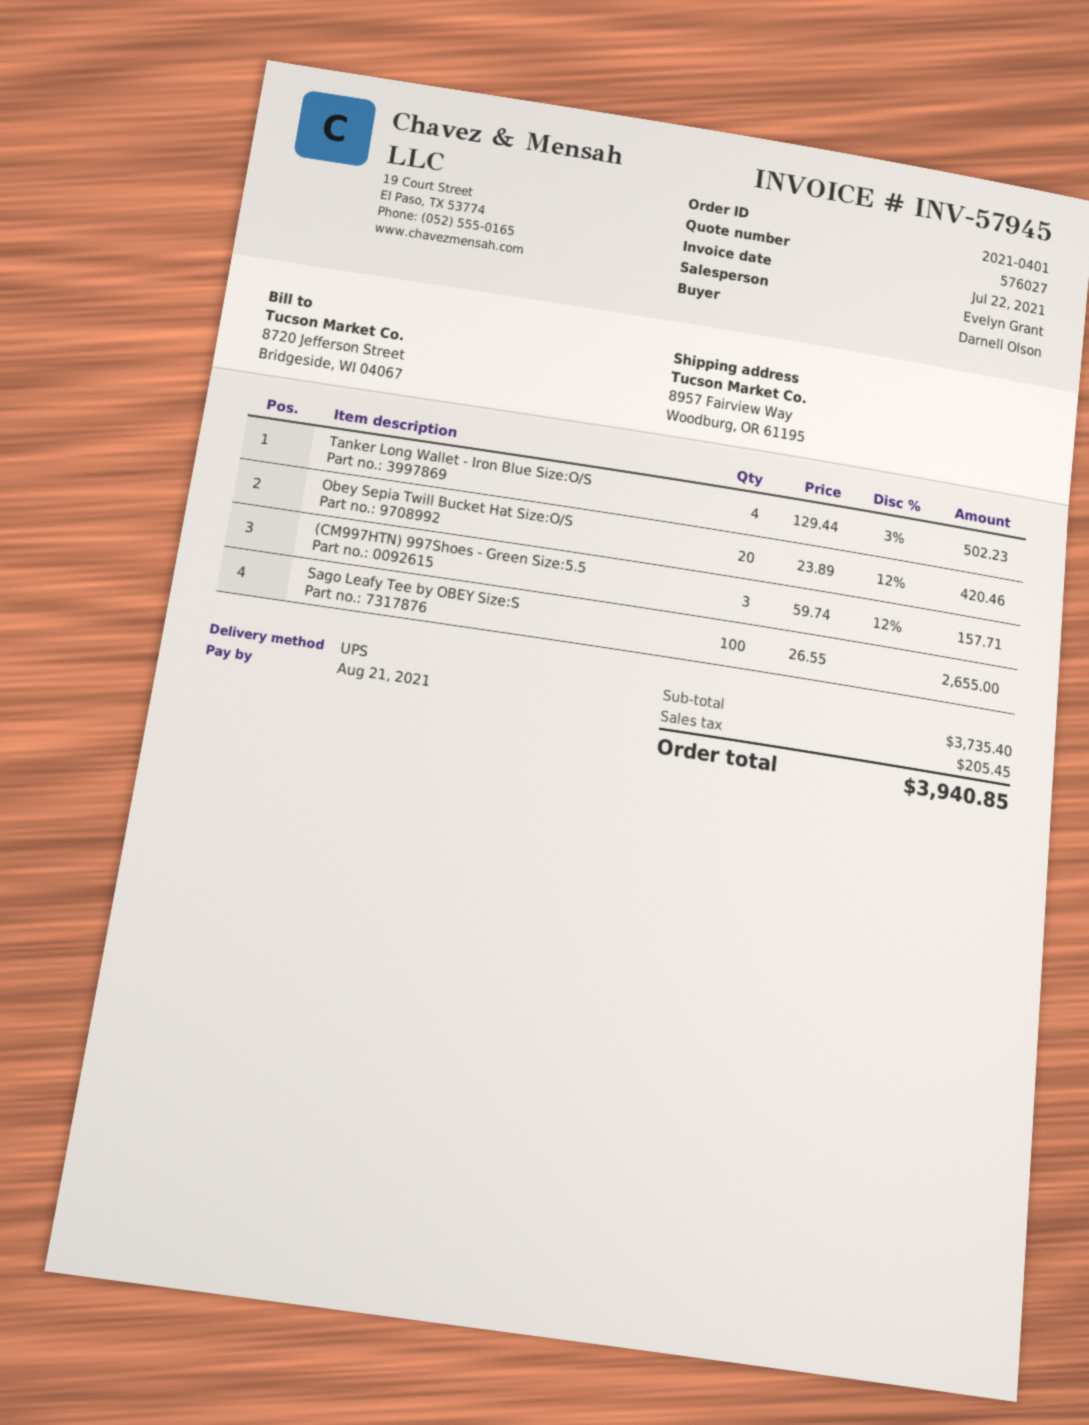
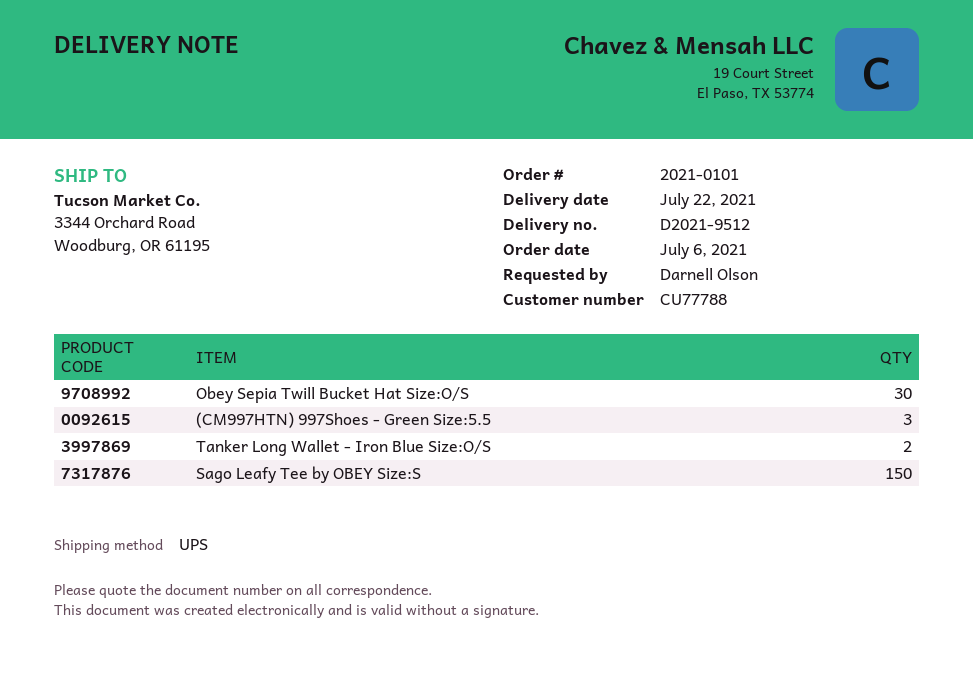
order number: 2021-0401 -> 2021-0101
ship to: 8957 Fairview Way, Woodburg, OR 61195 -> 3344 Orchard Road, Woodburg, OR 61195
Tanker Long Wallet - Iron Blue Size:O/S: 4 -> 2
Obey Sepia Twill Bucket Hat Size:O/S: 20 -> 30
Sago Leafy Tee by OBEY Size:S: 100 -> 150

